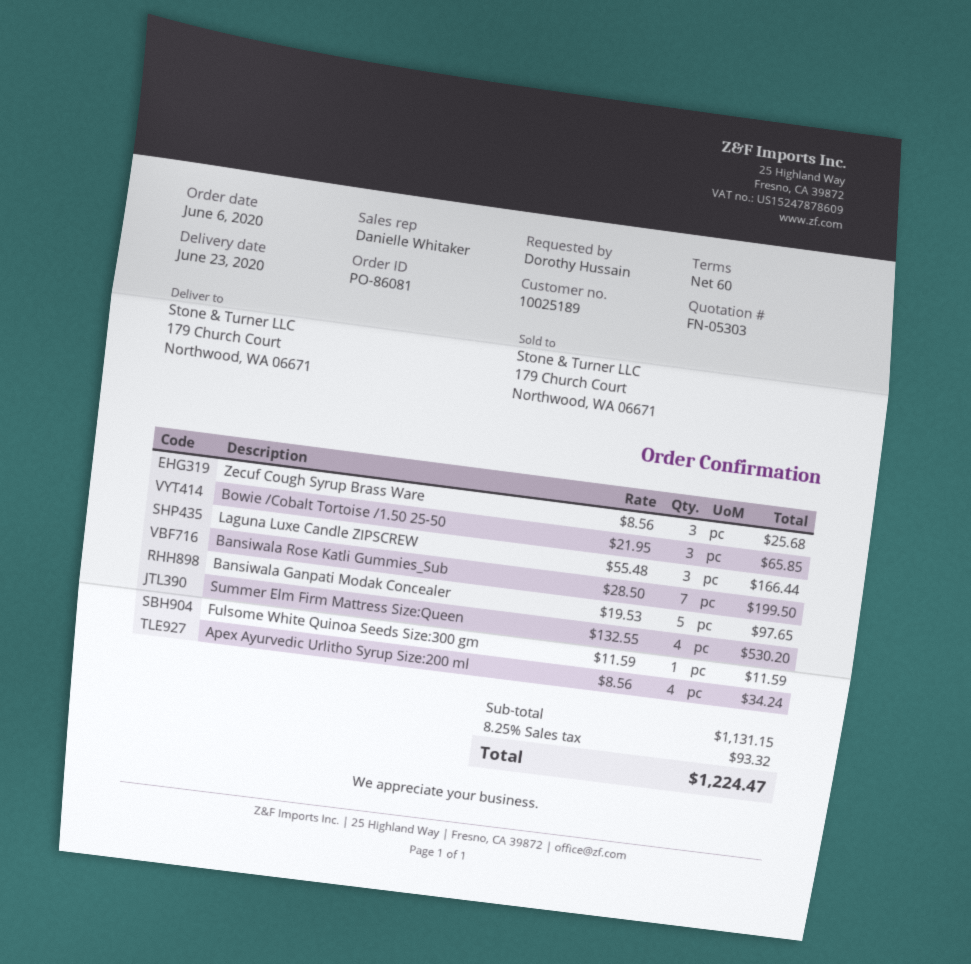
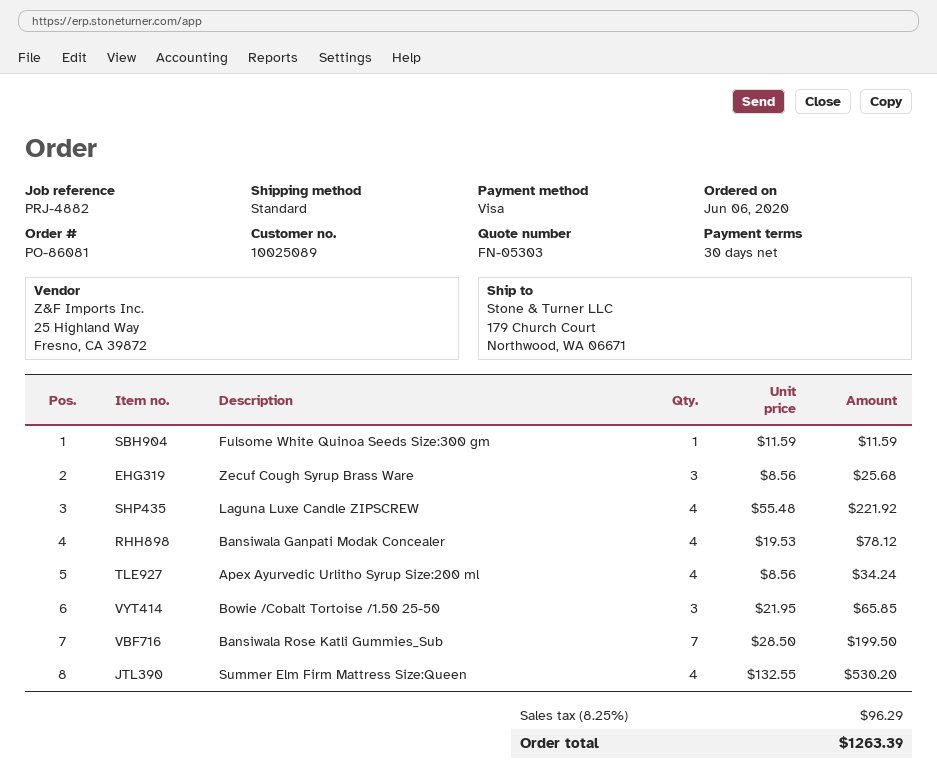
payment terms: 60 days -> 30 days
customer number: 10025189 -> 10025089
Laguna Luxe Candle ZIPSCREW: 3 x 55.48 = 166.44 -> 4 x 55.48 = 221.92
Bansiwala Ganpati Modak Concealer: 5 x 19.53 = 97.65 -> 4 x 19.53 = 78.12
tax: 8.25% = 93.32 -> 8.25% = 96.29
total: 1224.47 -> 1263.39

